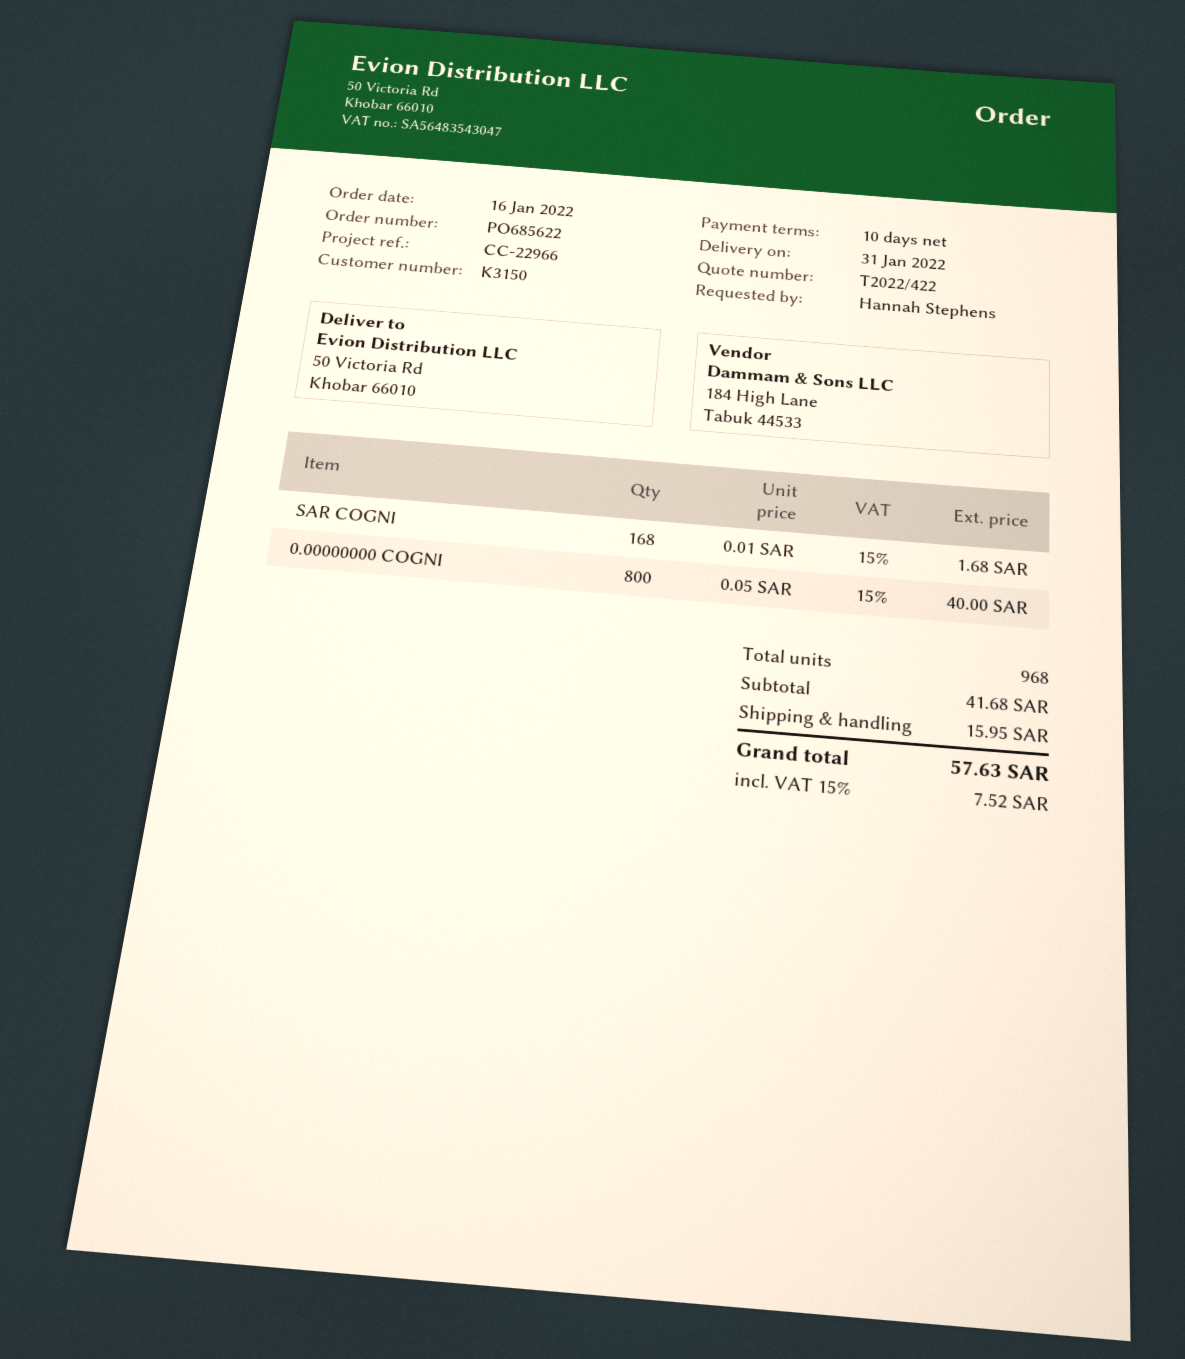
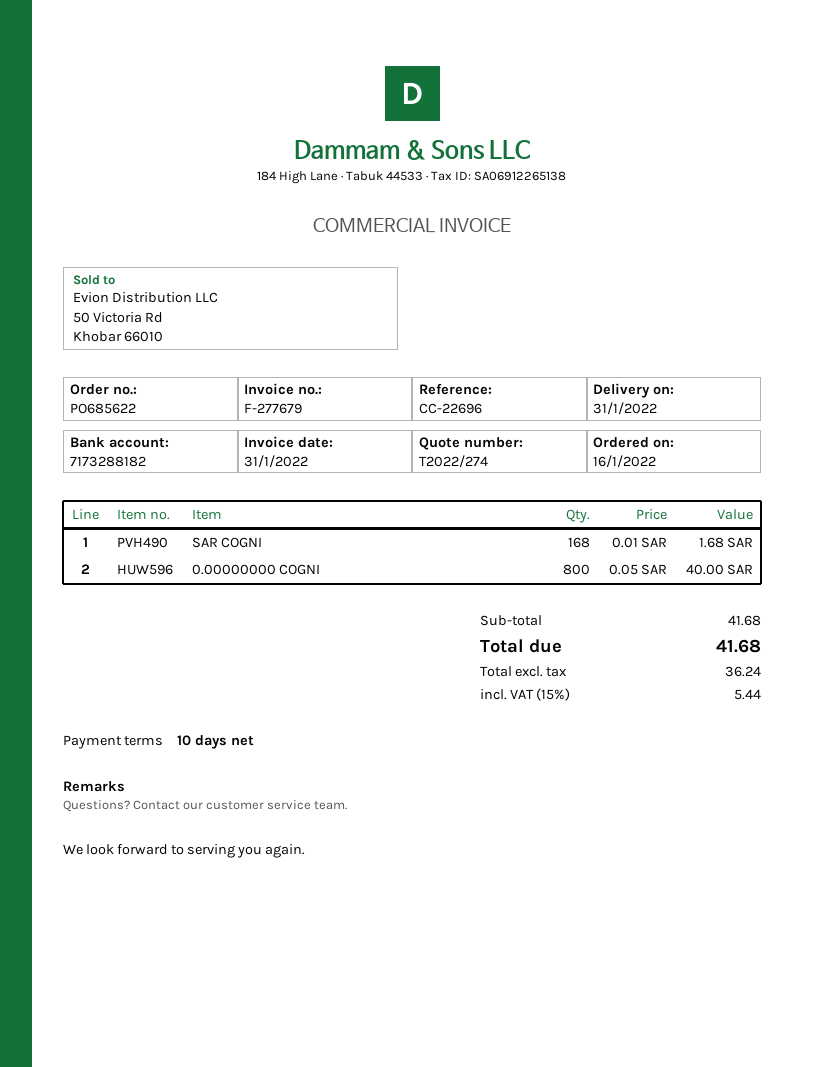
quote number: T2022/422 -> T2022/274
reference: CC-22966 -> CC-22696
shipping: 15.95 -> none
tax: 15% = 7.52 -> 15% = 5.44
total: 57.63 -> 41.68

